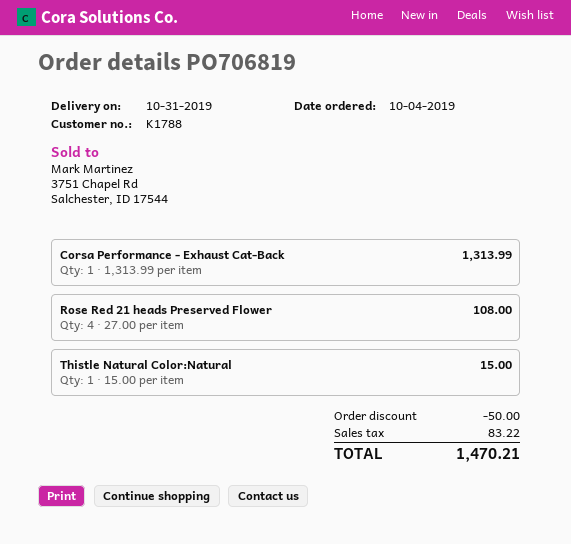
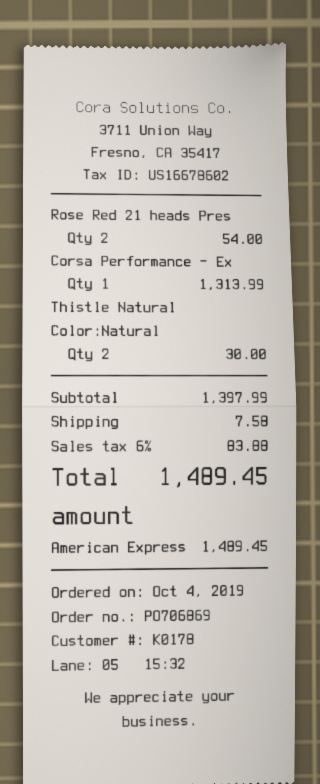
order number: PO706819 -> PO706869
customer number: K1788 -> K0178
Rose Red 21 heads Preserved Flower: 4 for 108.00 -> 2 for 54.00
Thistle Natural Color:Natural: 1 for 15.00 -> 2 for 30.00
discount: 50.00 -> none
shipping: none -> 7.58
tax: 83.22 -> 83.88
total: 1470.21 -> 1489.45

